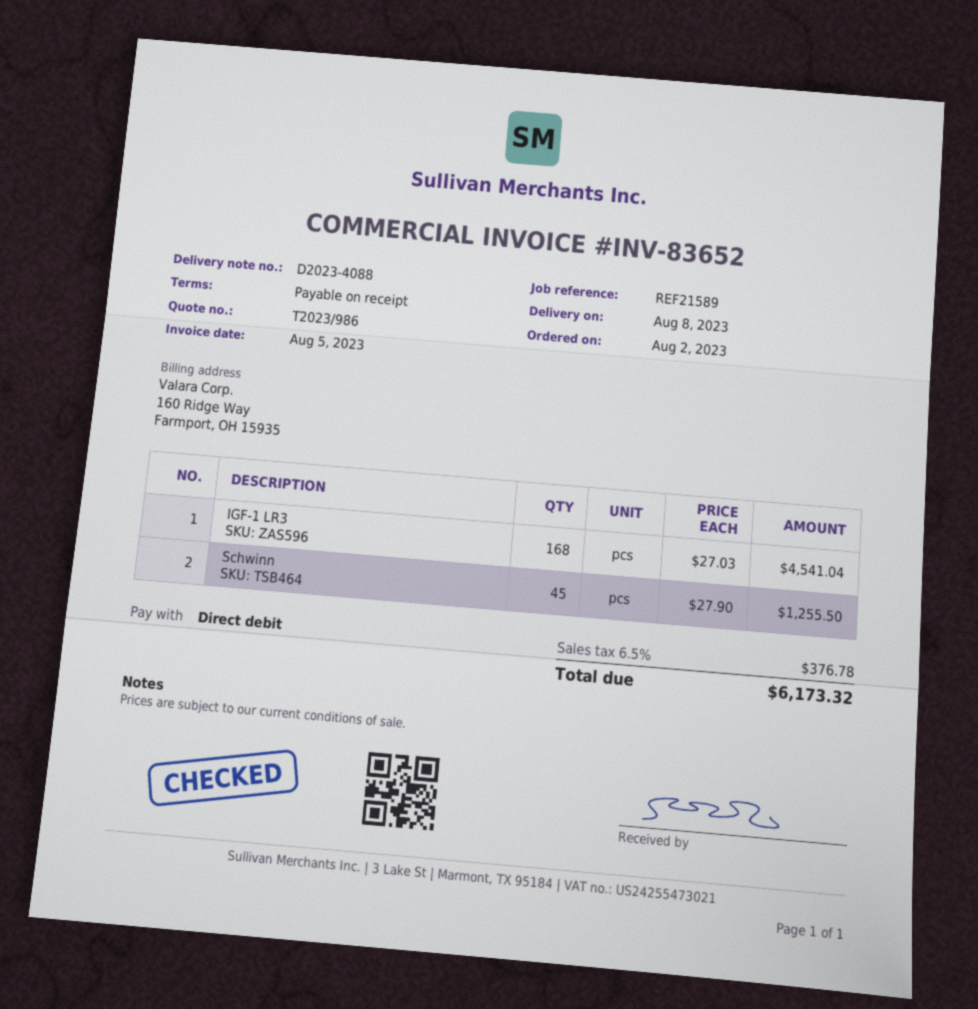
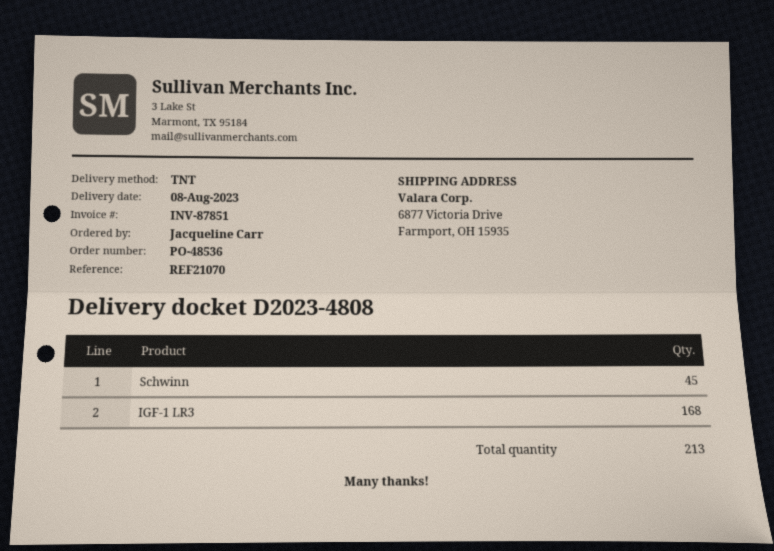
delivery note number: D2023-4088 -> D2023-4808
invoice number: INV-83652 -> INV-87851
reference: REF21589 -> REF21070

